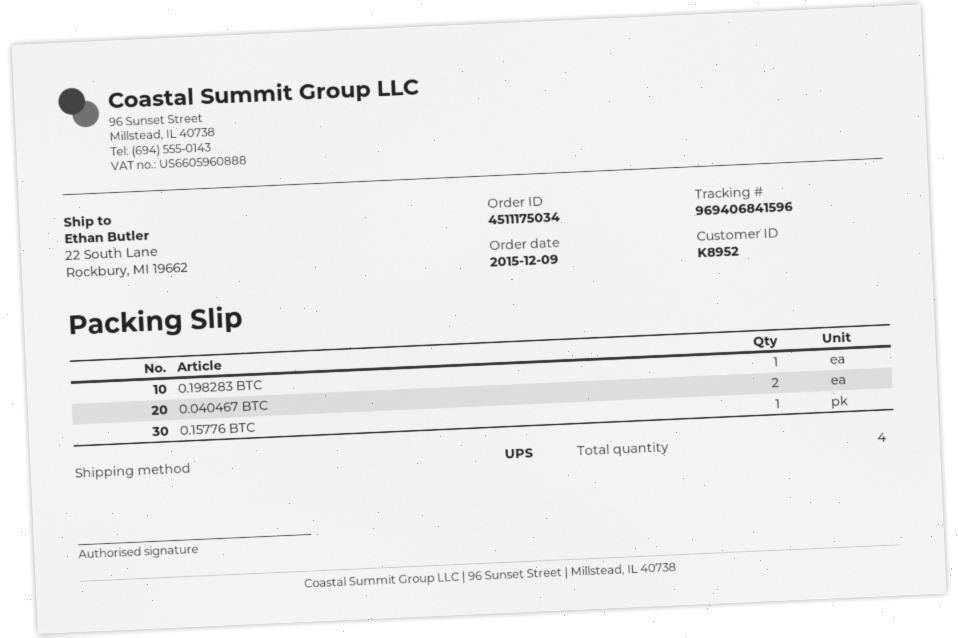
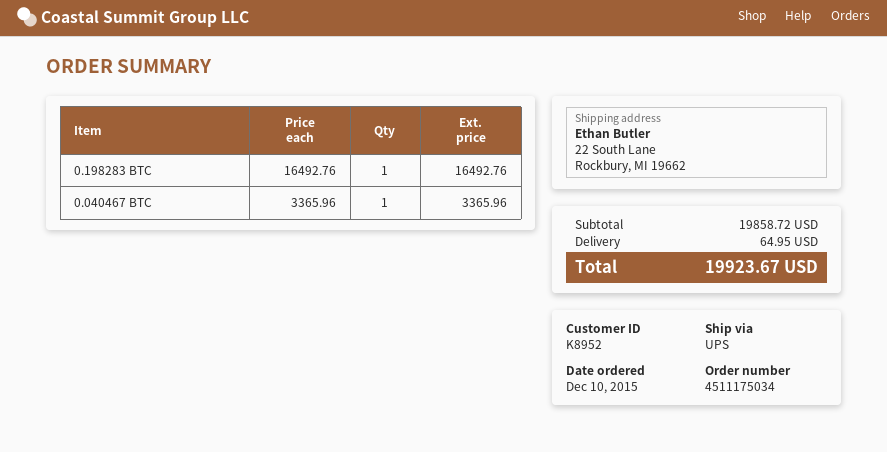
order date: 2015-12-09 -> 2015-12-10
0.040467 BTC: 2 -> 1
0.15776 BTC: 1 -> none

